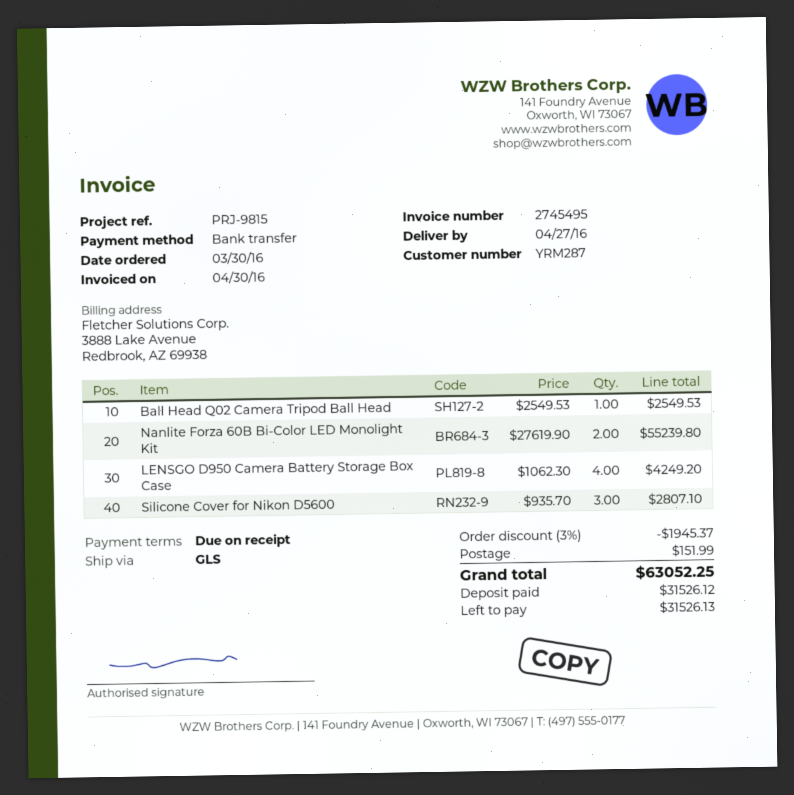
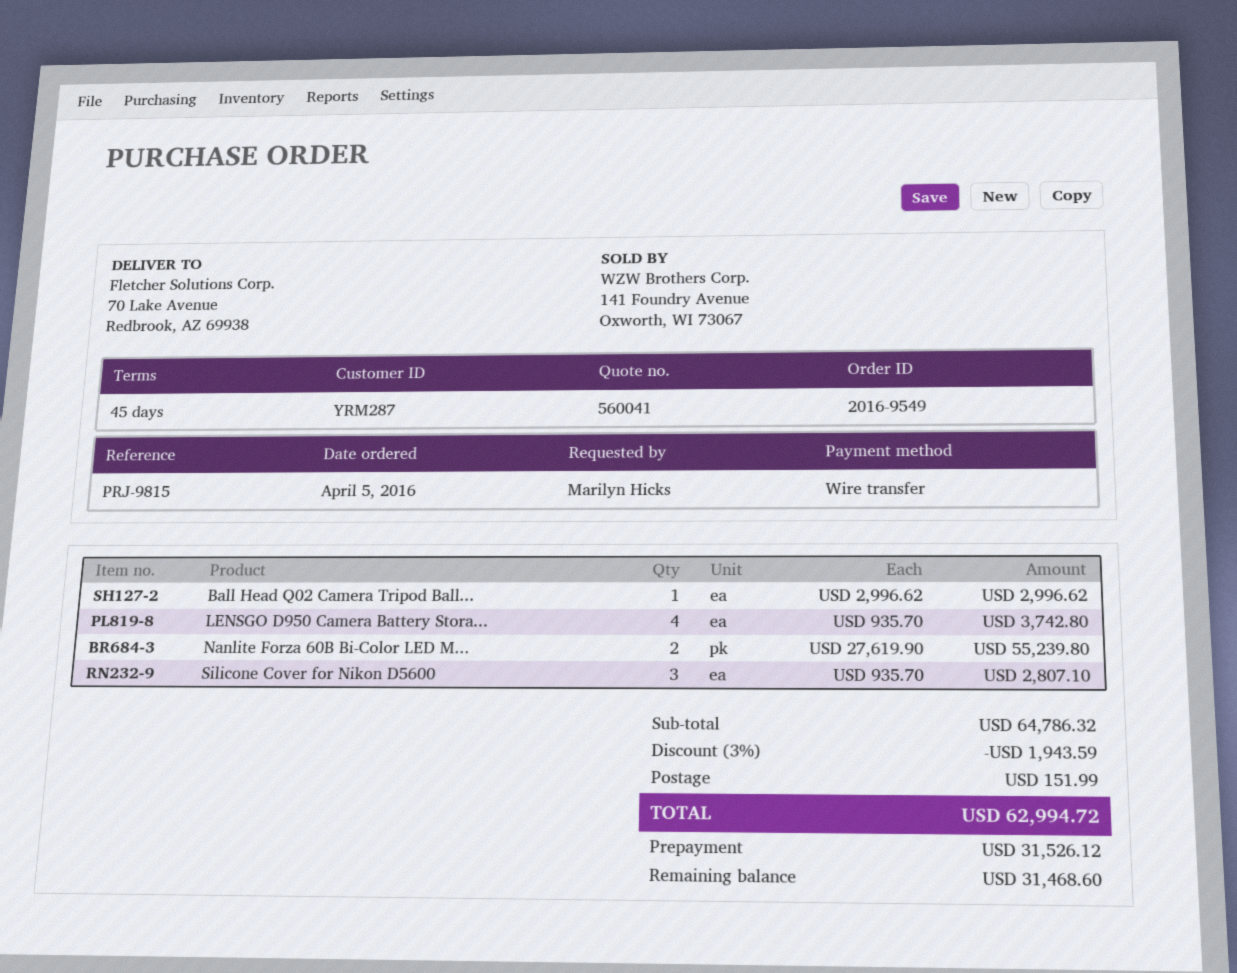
order date: 2016-03-30 -> 2016-04-05
payment terms: on receipt -> 45 days
Ball Head Q02 Camera Tripod Ball Head: 1 x 2549.53 = 2549.53 -> 1 x 2996.62 = 2996.62
LENSGO D950 Camera Battery Storage Box Case: 4 x 1062.30 = 4249.20 -> 4 x 935.70 = 3742.80
discount: 3% = 1945.37 -> 3% = 1943.59
total: 63052.25 -> 62994.72
balance: 31526.13 -> 31468.60

